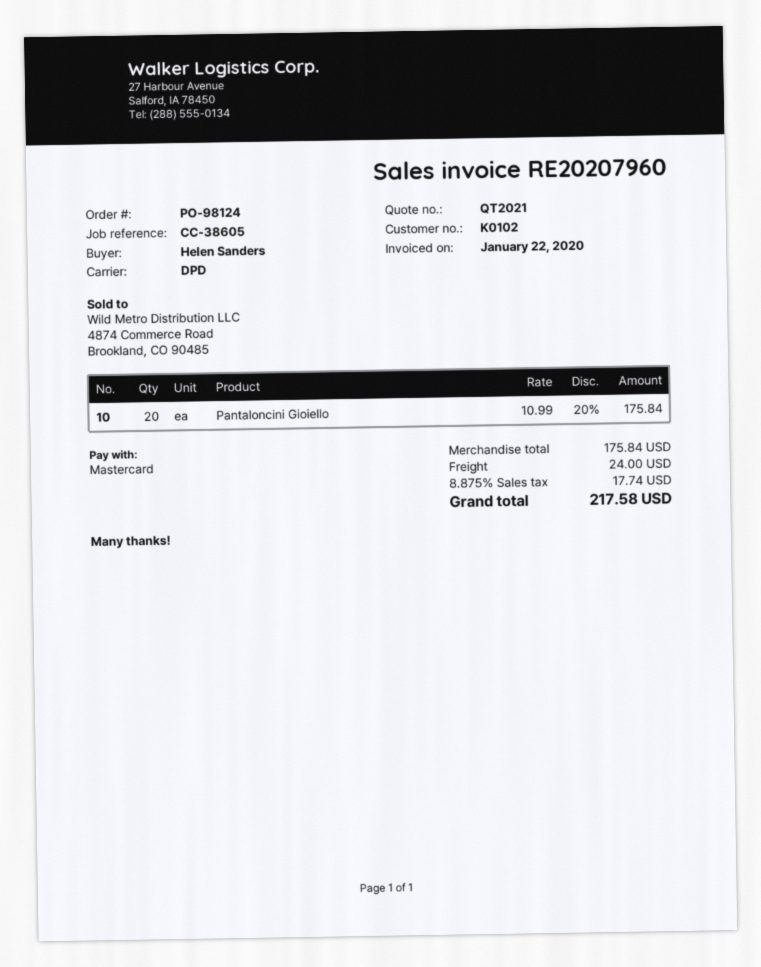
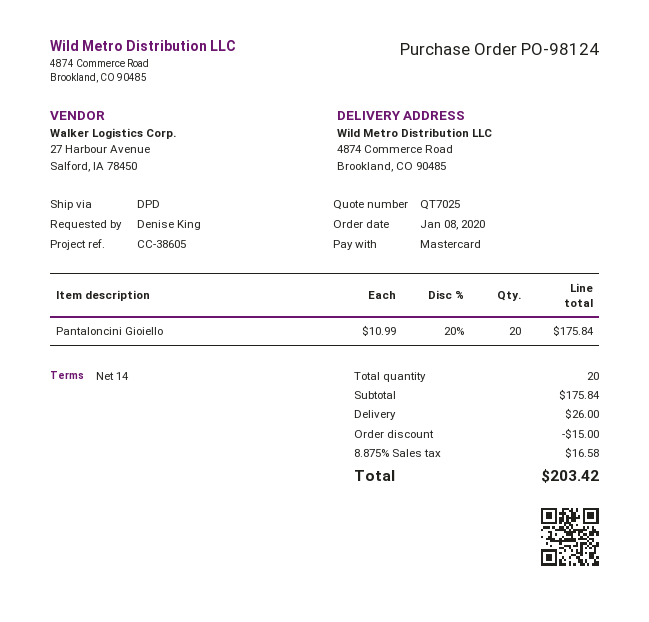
quote number: QT2021 -> QT7025
ordered by: Helen Sanders -> Denise King
discount: none -> 15.00
shipping: 24.00 -> 26.00
tax: 8.875% = 17.74 -> 8.875% = 16.58
total: 217.58 -> 203.42

